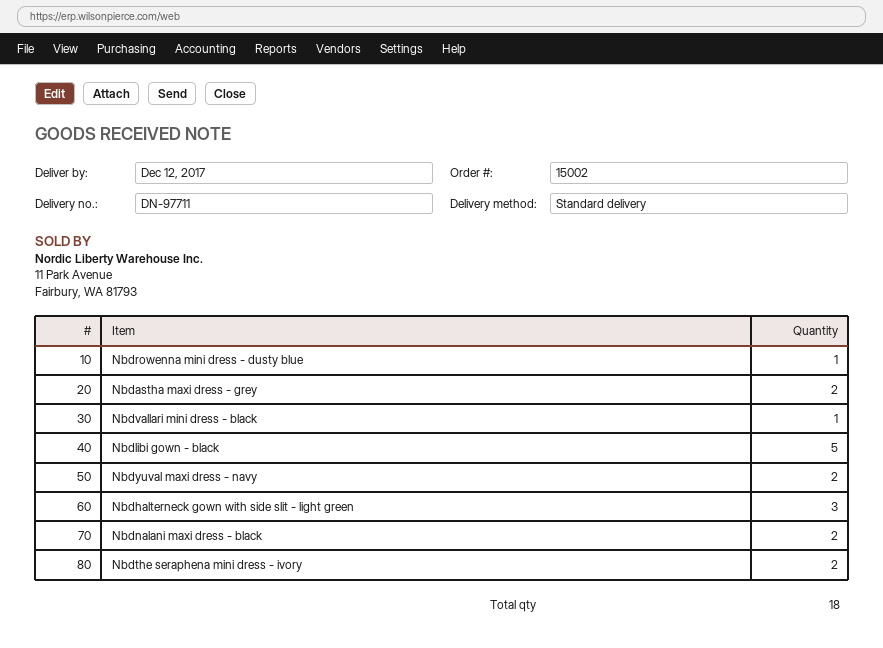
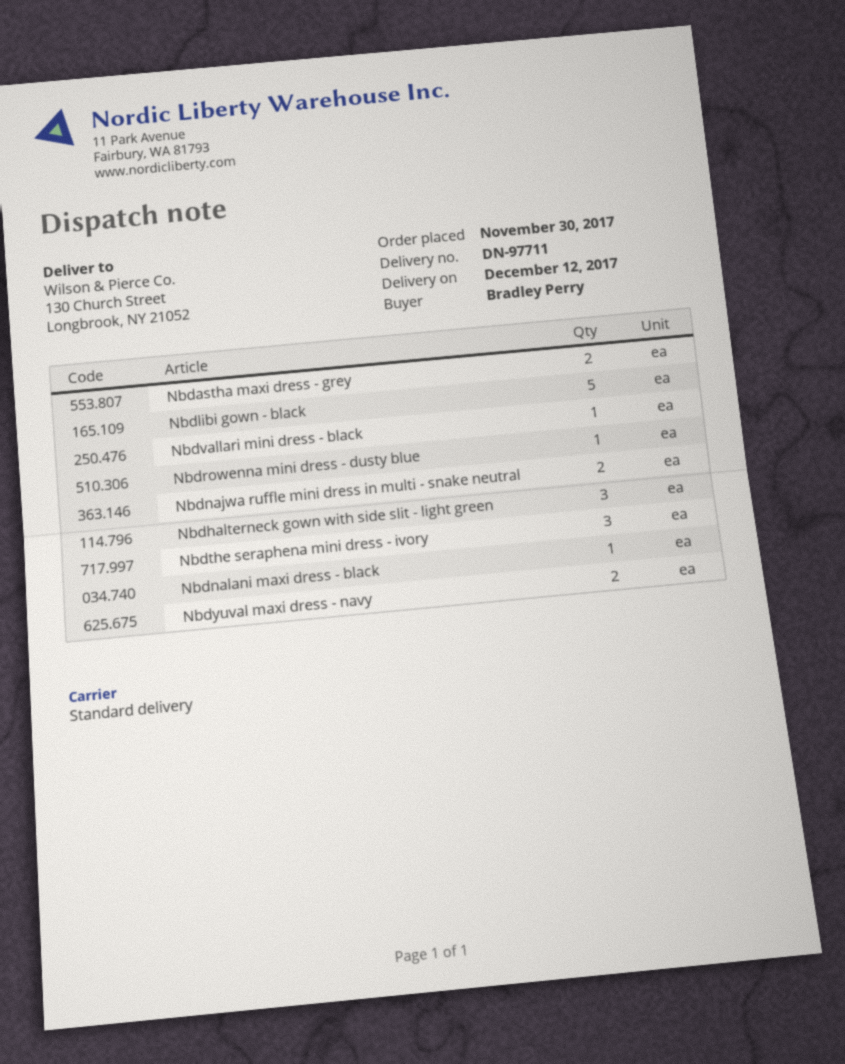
Nbdnalani maxi dress - black: 2 -> 1
Nbdthe seraphena mini dress - ivory: 2 -> 3
Nbdnajwa ruffle mini dress in multi - snake neutral: none -> 2

